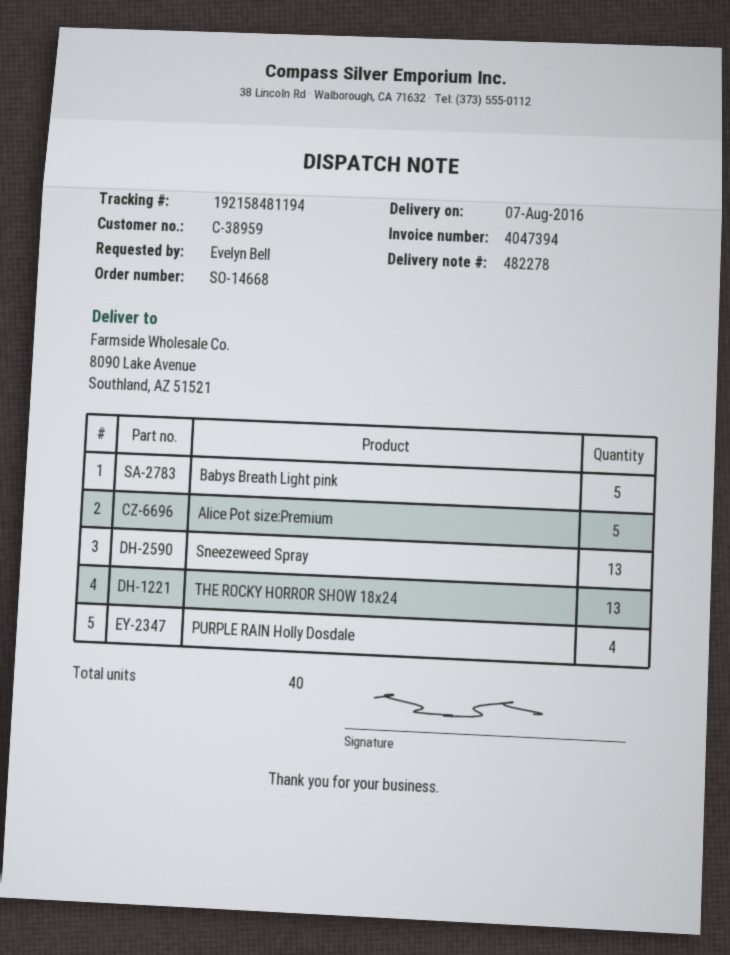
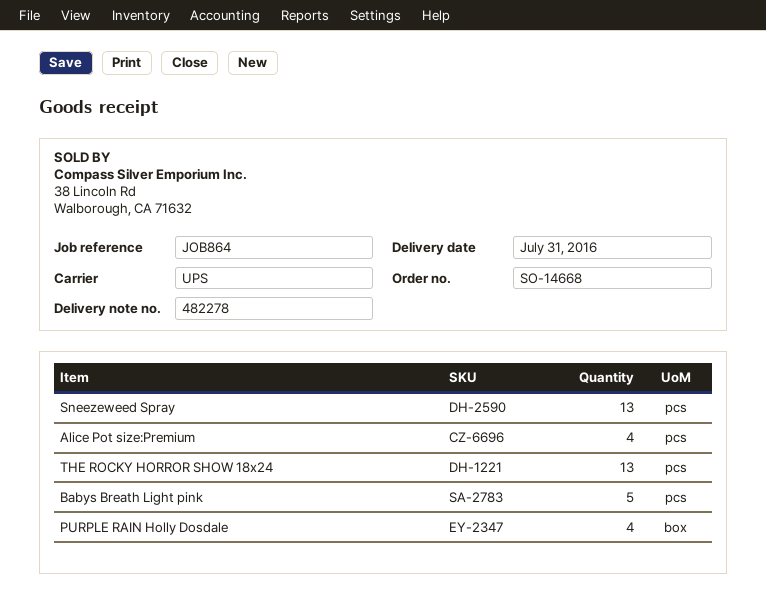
delivery date: 2016-08-07 -> 2016-07-31
Alice Pot size:Premium: 5 -> 4

